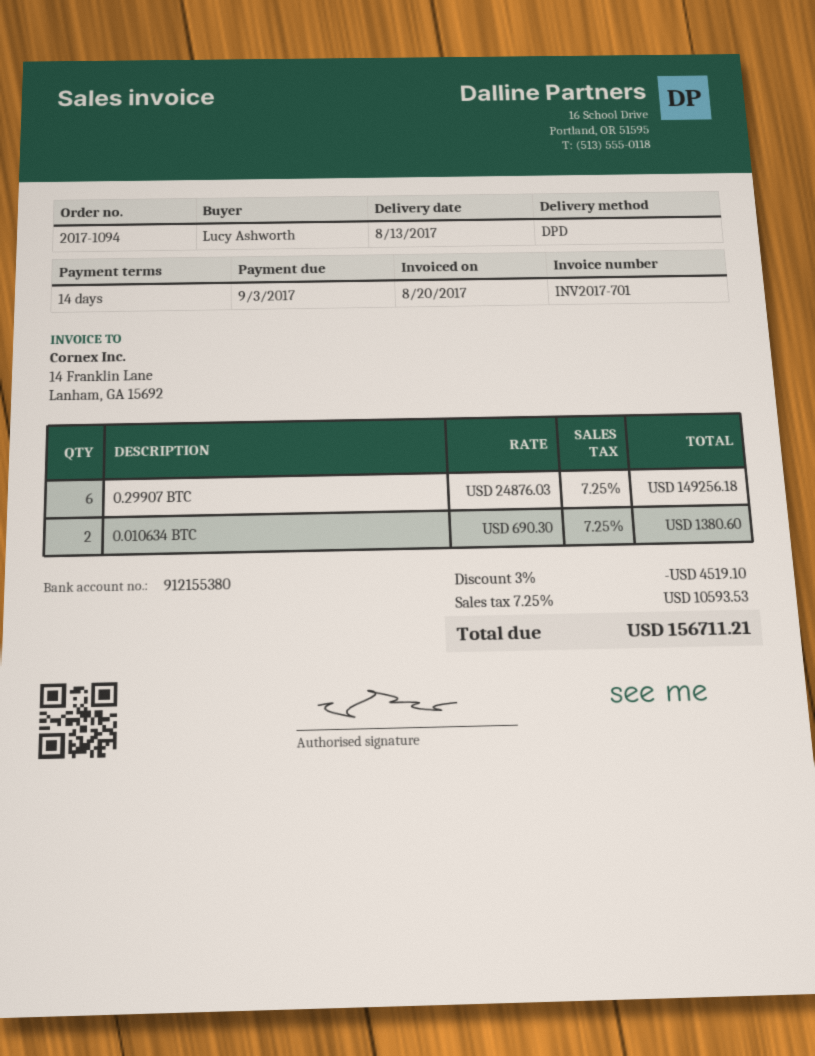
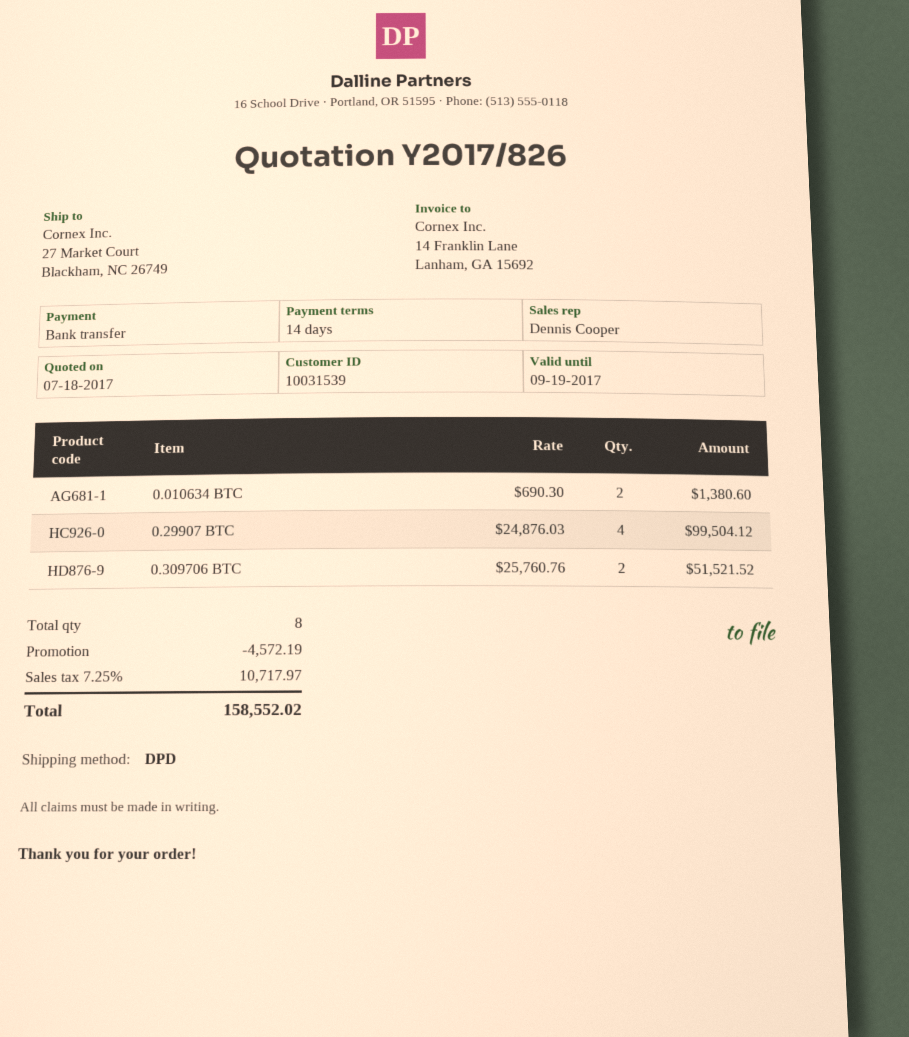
0.29907 BTC: 6 x 24876.03 = 149256.18 -> 4 x 24876.03 = 99504.12
0.309706 BTC: none -> 2 x 25760.76 = 51521.52
discount: 4519.10 -> 4572.19
tax: 7.25% = 10593.53 -> 7.25% = 10717.97
total: 156711.21 -> 158552.02

